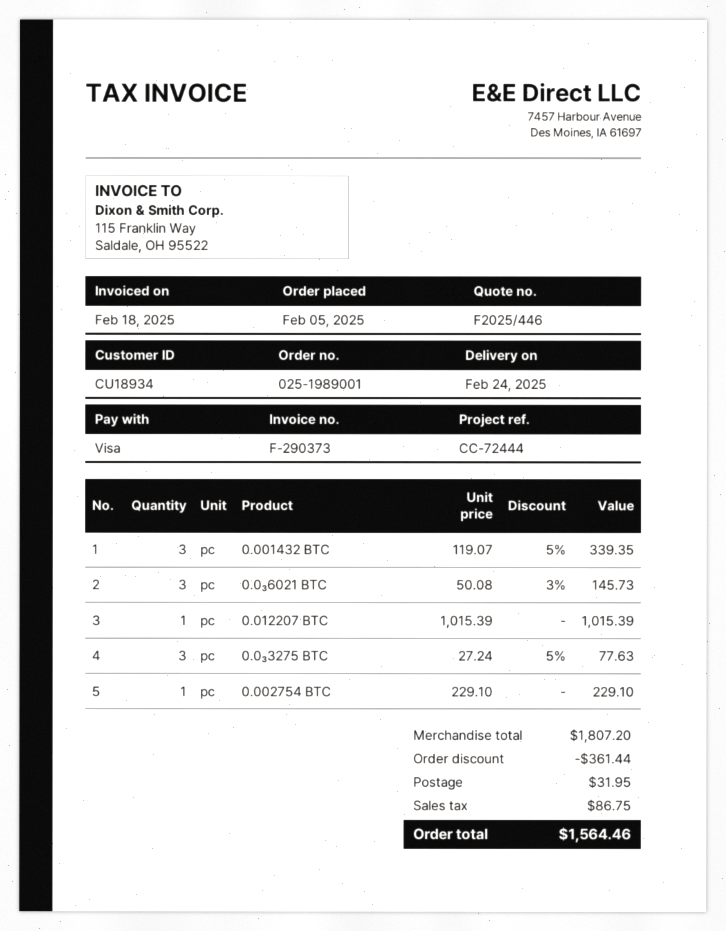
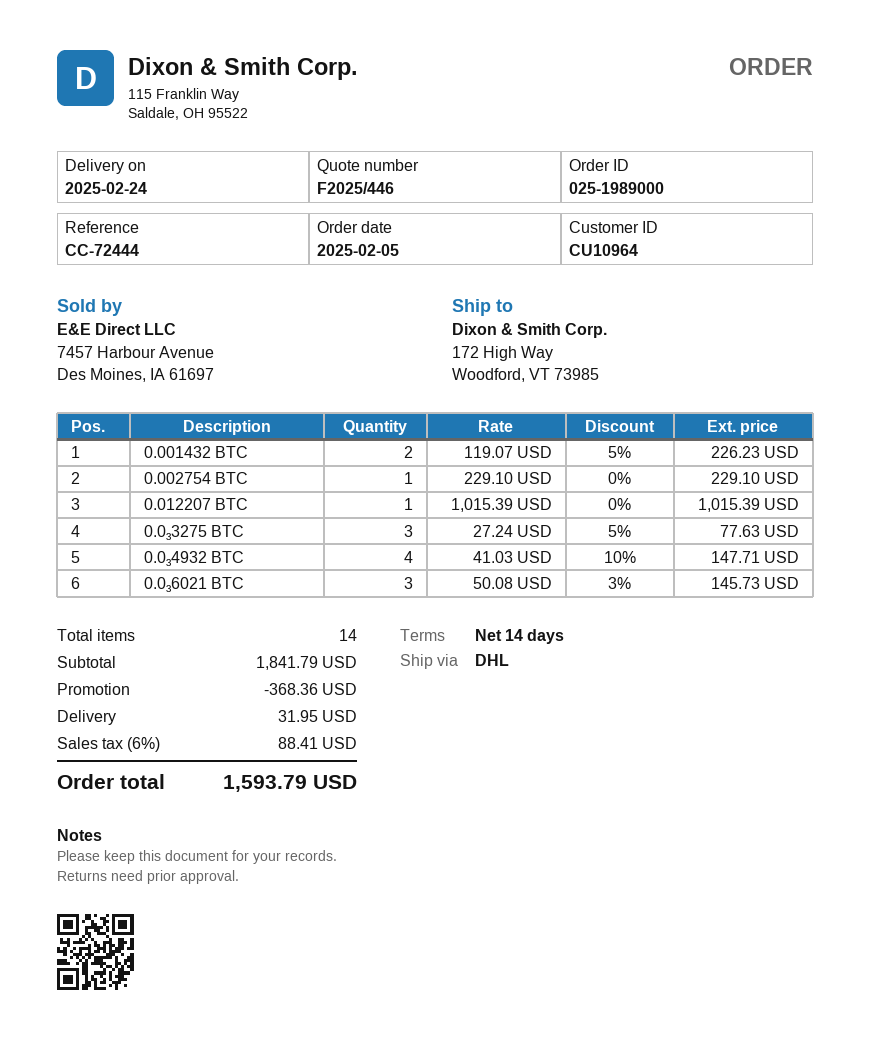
order number: 025-1989001 -> 025-1989000
customer number: CU18934 -> CU10964
0.001432 BTC: 3 x 119.07 - 5% = 339.35 -> 2 x 119.07 - 5% = 226.23
0.0₃4932 BTC: none -> 4 x 41.03 - 10% = 147.71
subtotal: 1807.20 -> 1841.79
discount: 361.44 -> 368.36
tax: 86.75 -> 88.41
total: 1564.46 -> 1593.79

